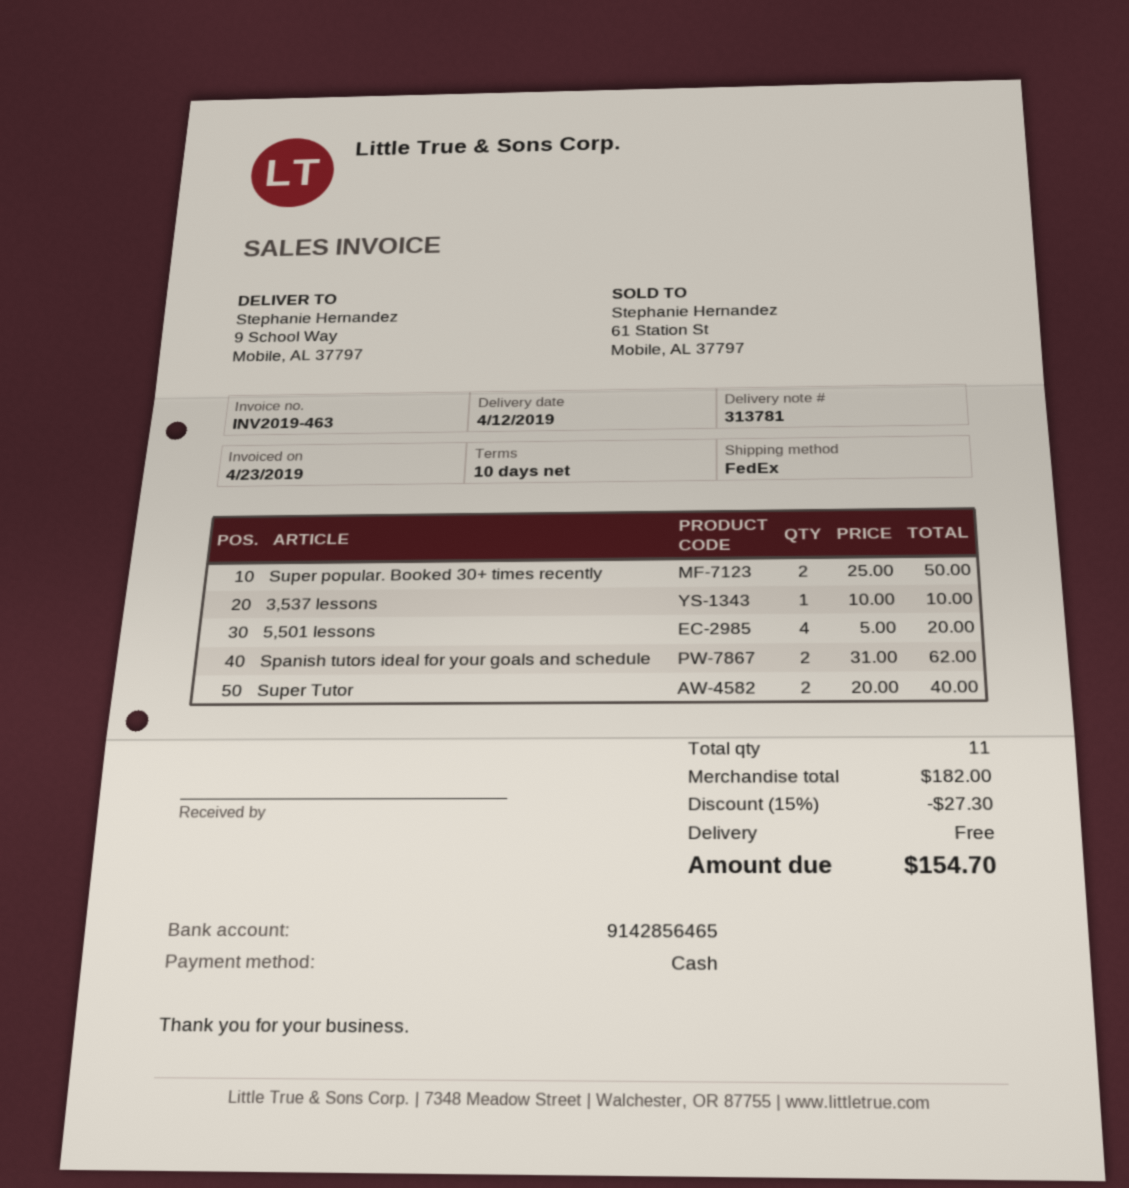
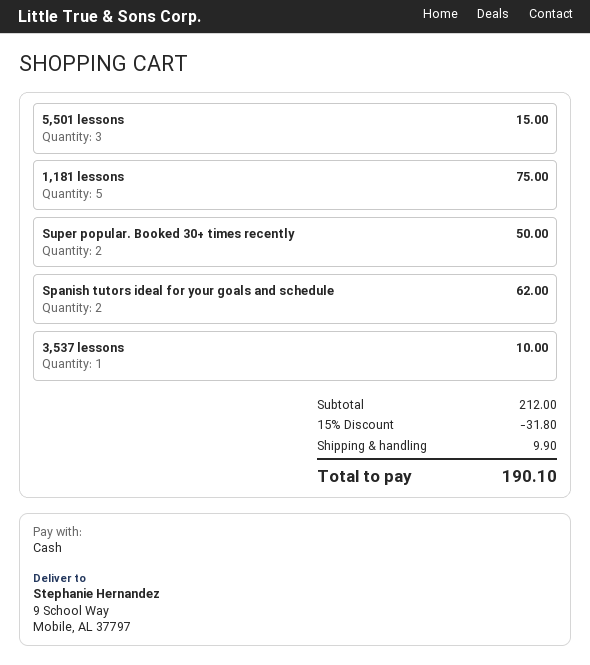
5,501 lessons: 4 for 20.00 -> 3 for 15.00
Super Tutor: 2 for 40.00 -> none
1,181 lessons: none -> 5 for 75.00
subtotal: 182.00 -> 212.00
discount: 15% = 27.30 -> 15% = 31.80
shipping: 0.00 -> 9.90
total: 154.70 -> 190.10

